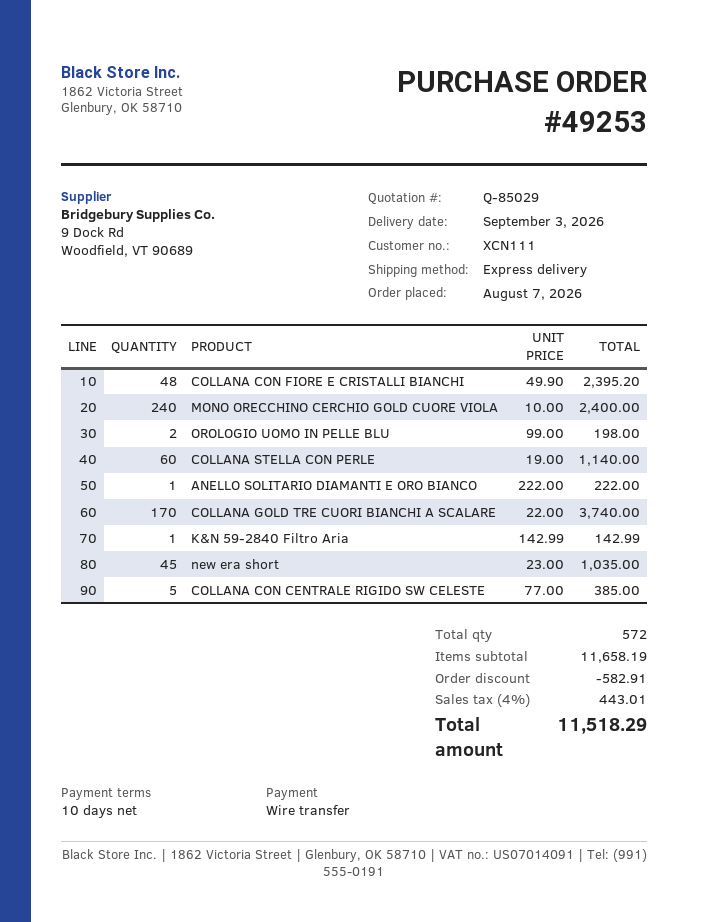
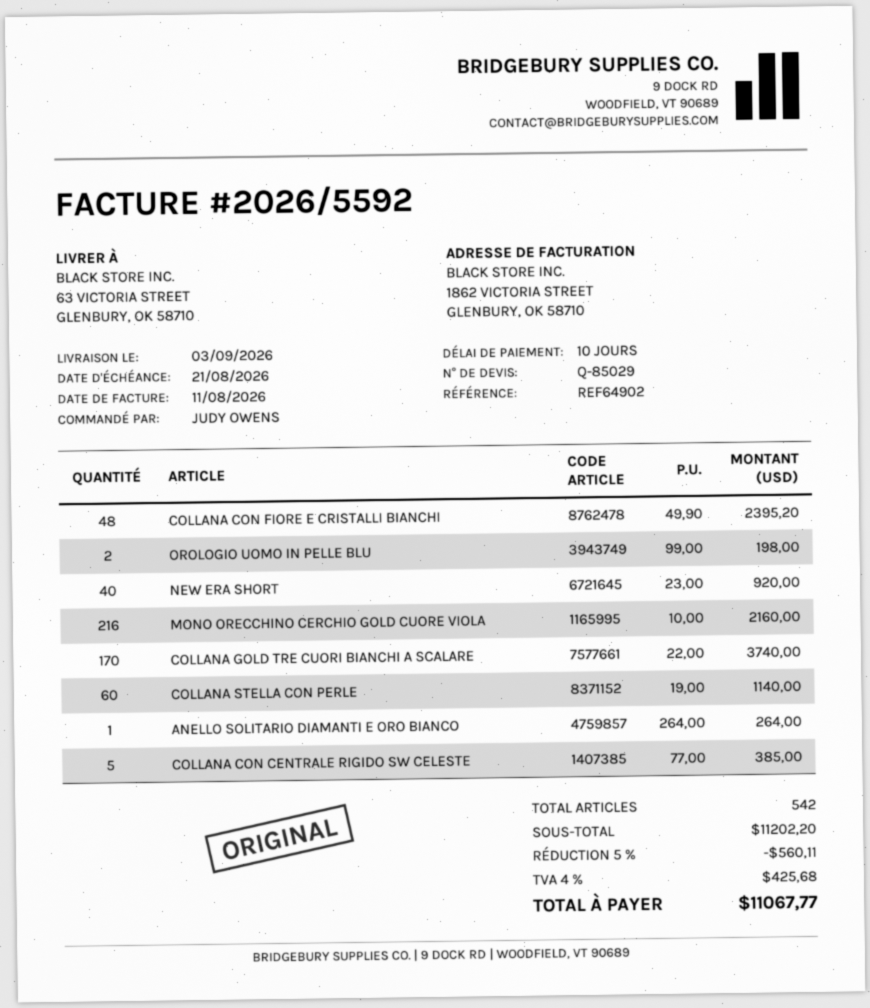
MONO ORECCHINO CERCHIO GOLD CUORE VIOLA: 240 x 10.00 = 2400.00 -> 216 x 10.00 = 2160.00
ANELLO SOLITARIO DIAMANTI E ORO BIANCO: 1 x 222.00 = 222.00 -> 1 x 264.00 = 264.00
K&N 59-2840 Filtro Aria: 1 x 142.99 = 142.99 -> none
new era short: 45 x 23.00 = 1035.00 -> 40 x 23.00 = 920.00
total quantity: 572 -> 542
subtotal: 11658.19 -> 11202.20
discount: 582.91 -> 560.11
tax: 4% = 443.01 -> 4% = 425.68
total: 11518.29 -> 11067.77

